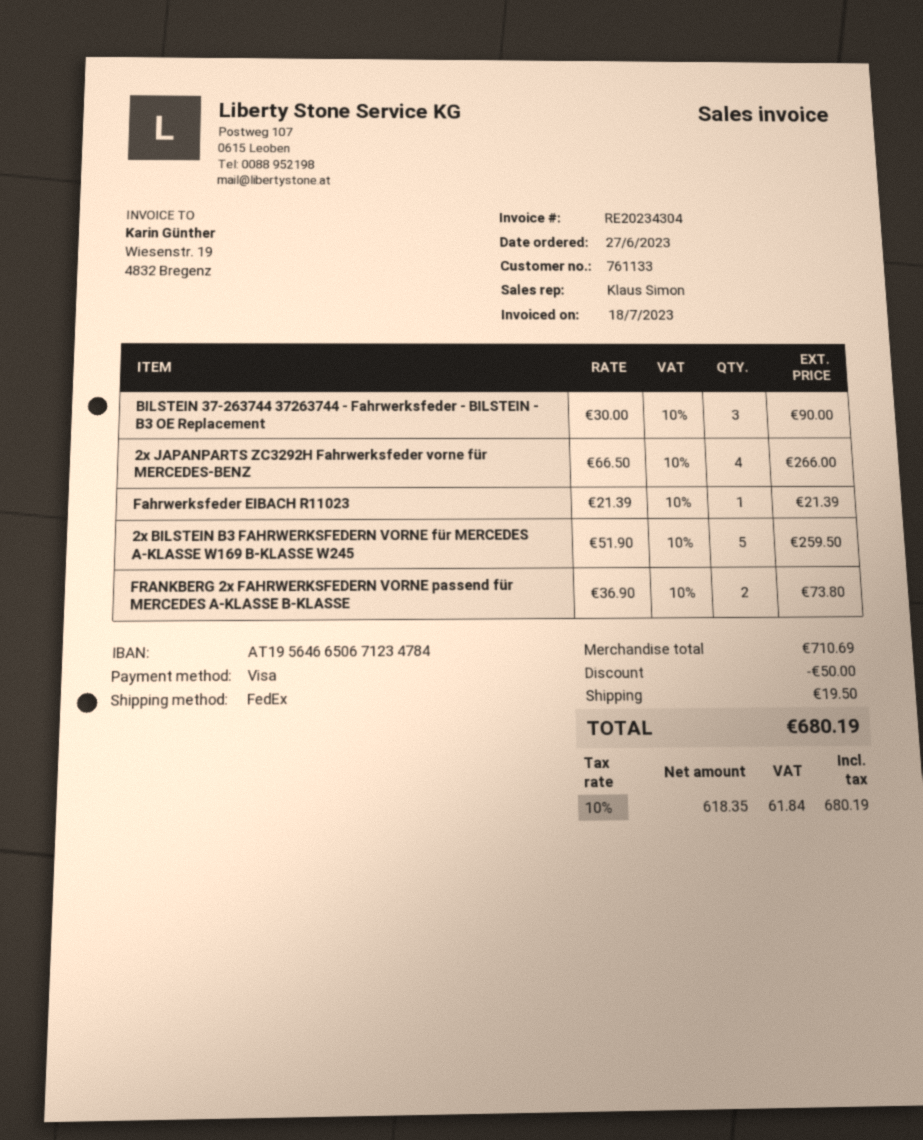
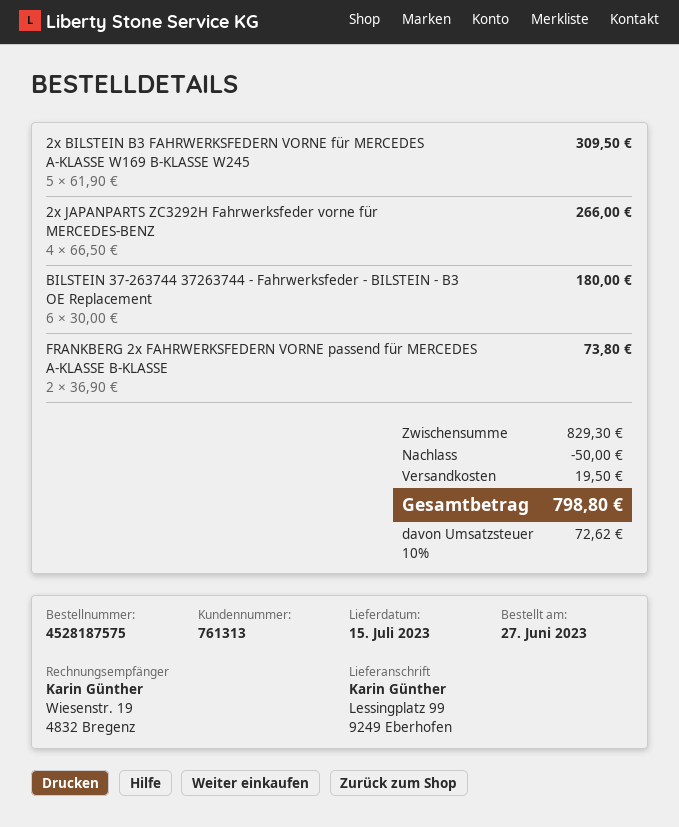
customer number: 761133 -> 761313
BILSTEIN 37-263744 37263744 - Fahrwerksfeder - BILSTEIN - B3 OE Replacement: 3 x 30.00 = 90.00 -> 6 x 30.00 = 180.00
Fahrwerksfeder EIBACH R11023: 1 x 21.39 = 21.39 -> none
2x BILSTEIN B3 FAHRWERKSFEDERN VORNE für MERCEDES A-KLASSE W169 B-KLASSE W245: 5 x 51.90 = 259.50 -> 5 x 61.90 = 309.50
subtotal: 710.69 -> 829.30
tax: 10% = 61.84 -> 10% = 72.62
total: 680.19 -> 798.80

